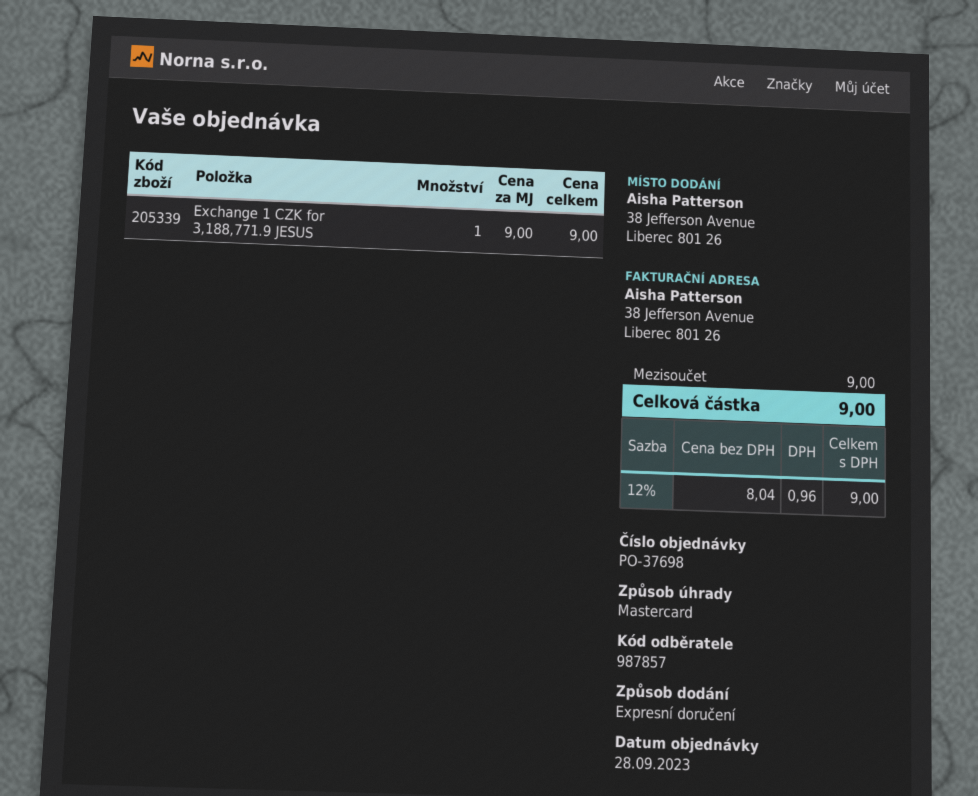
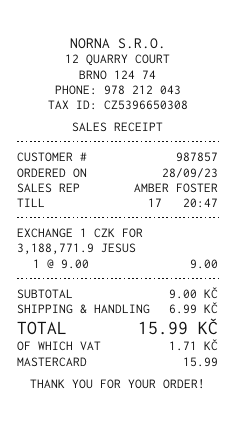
shipping: none -> 6.99
tax: 0.96 -> 1.71
total: 9.00 -> 15.99

